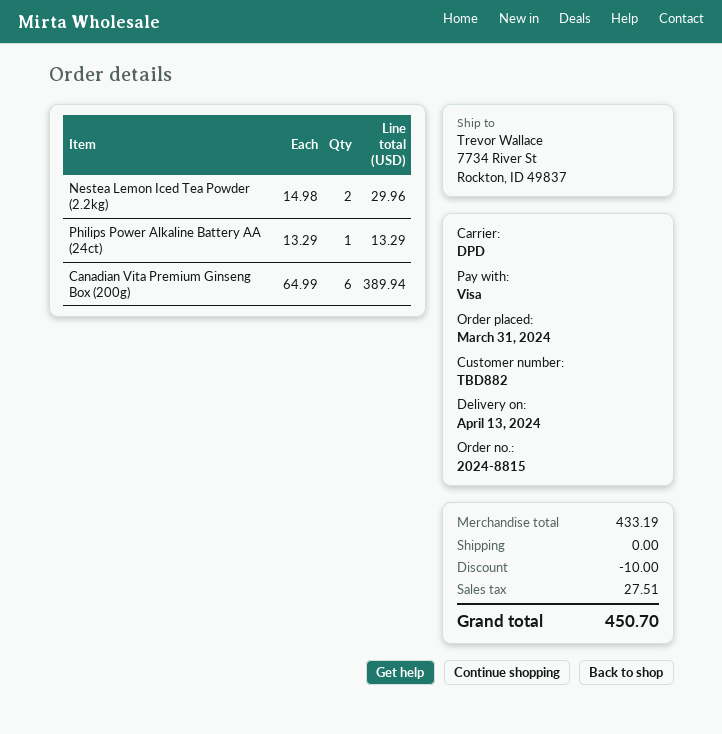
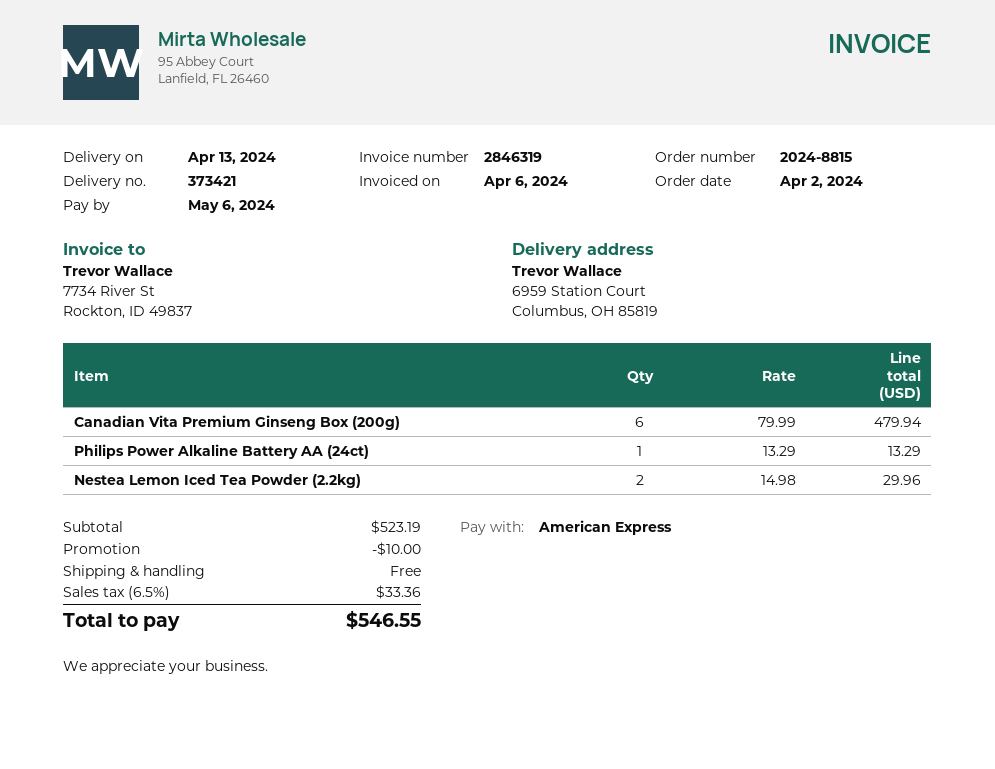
order date: 2024-03-31 -> 2024-04-02
payment method: Visa -> American Express
ship to: 7734 River St, Rockton, ID 49837 -> 6959 Station Court, Columbus, OH 85819
Canadian Vita Premium Ginseng Box (200g): 6 x 64.99 = 389.94 -> 6 x 79.99 = 479.94
subtotal: 433.19 -> 523.19
tax: 27.51 -> 33.36
total: 450.70 -> 546.55

